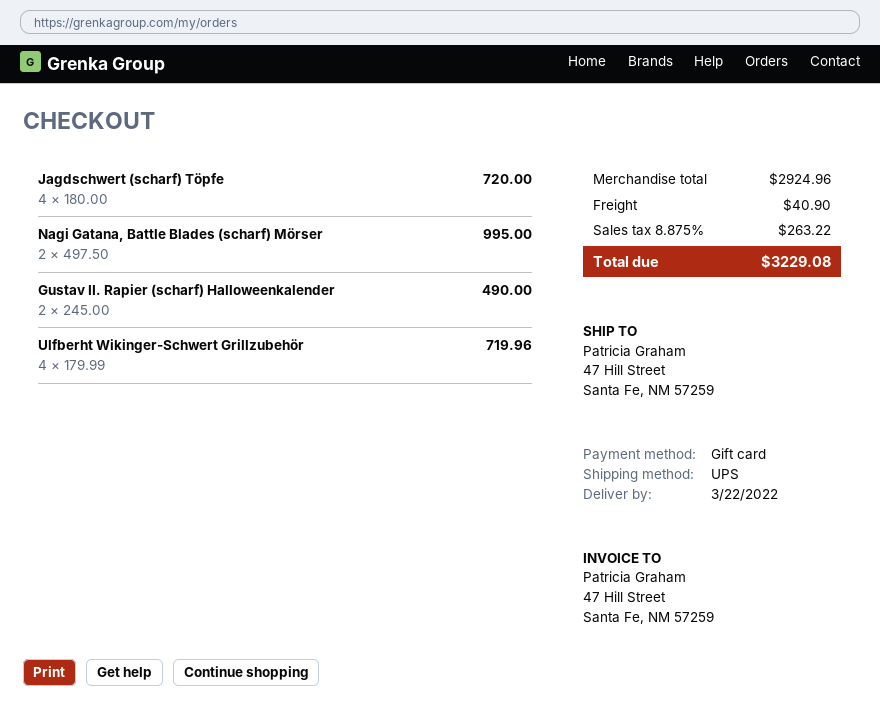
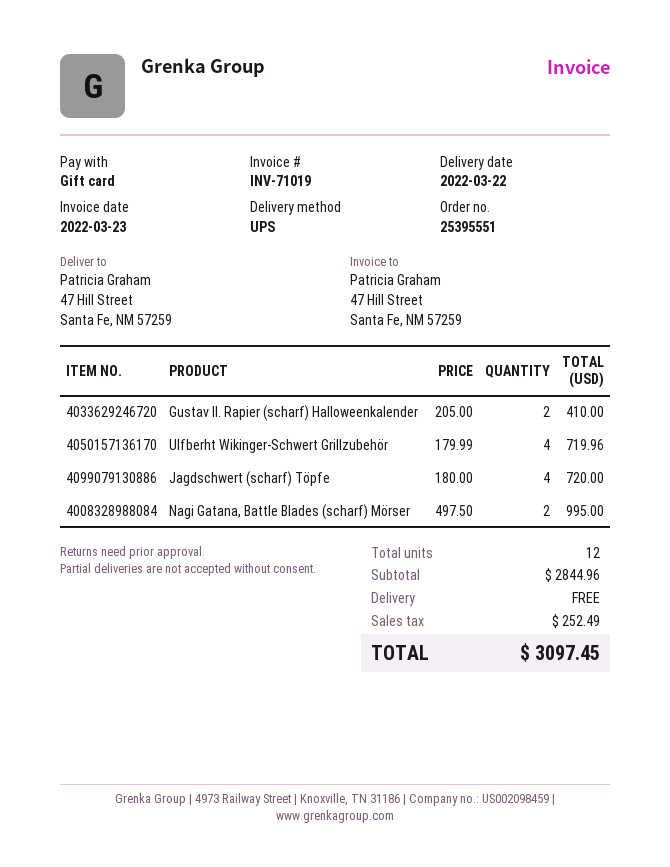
Gustav II. Rapier (scharf) Halloweenkalender: 2 x 245.00 = 490.00 -> 2 x 205.00 = 410.00
subtotal: 2924.96 -> 2844.96
shipping: 40.90 -> 0.00
tax: 263.22 -> 252.49
total: 3229.08 -> 3097.45

